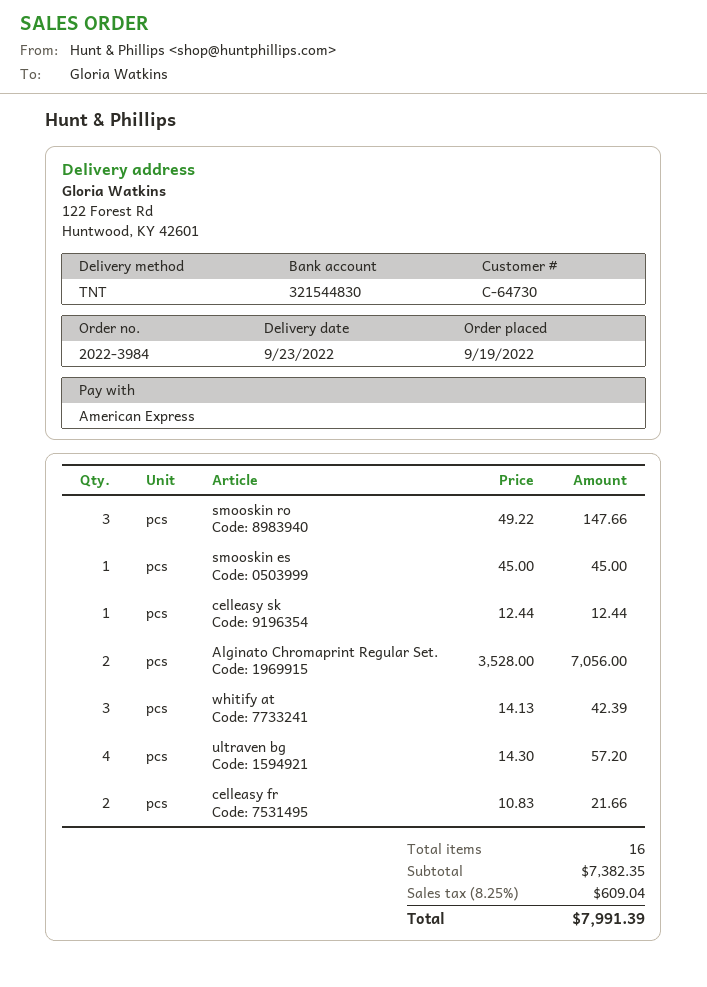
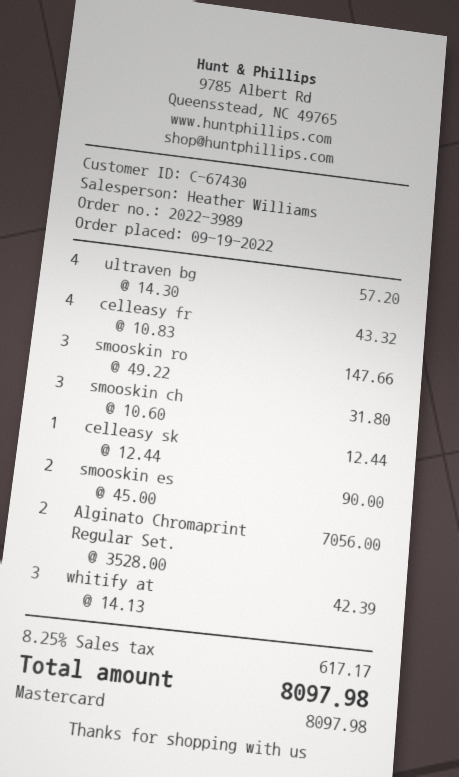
order number: 2022-3984 -> 2022-3989
customer number: C-64730 -> C-67430
payment method: American Express -> Mastercard
smooskin es: 1 x 45.00 = 45.00 -> 2 x 45.00 = 90.00
celleasy fr: 2 x 10.83 = 21.66 -> 4 x 10.83 = 43.32
smooskin ch: none -> 3 x 10.60 = 31.80
tax: 8.25% = 609.04 -> 8.25% = 617.17
total: 7991.39 -> 8097.98

